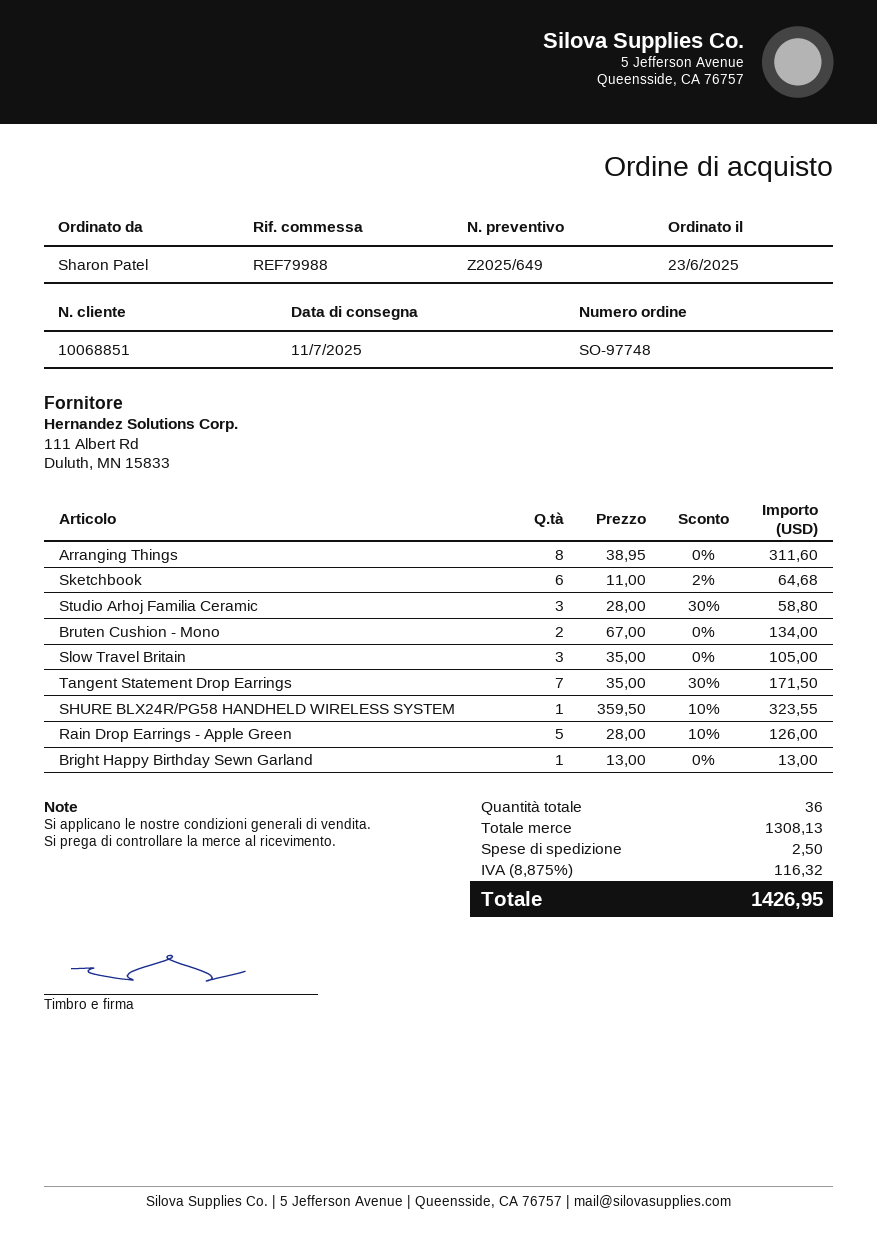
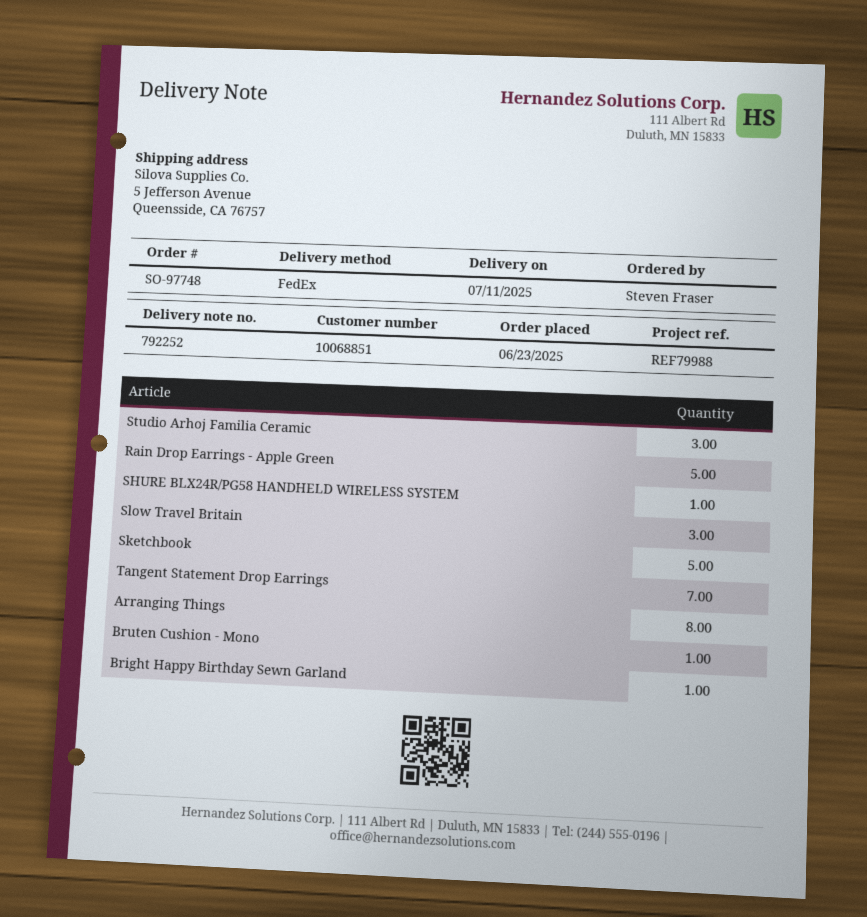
ordered by: Sharon Patel -> Steven Fraser
Sketchbook: 6 -> 5
Bruten Cushion - Mono: 2 -> 1

